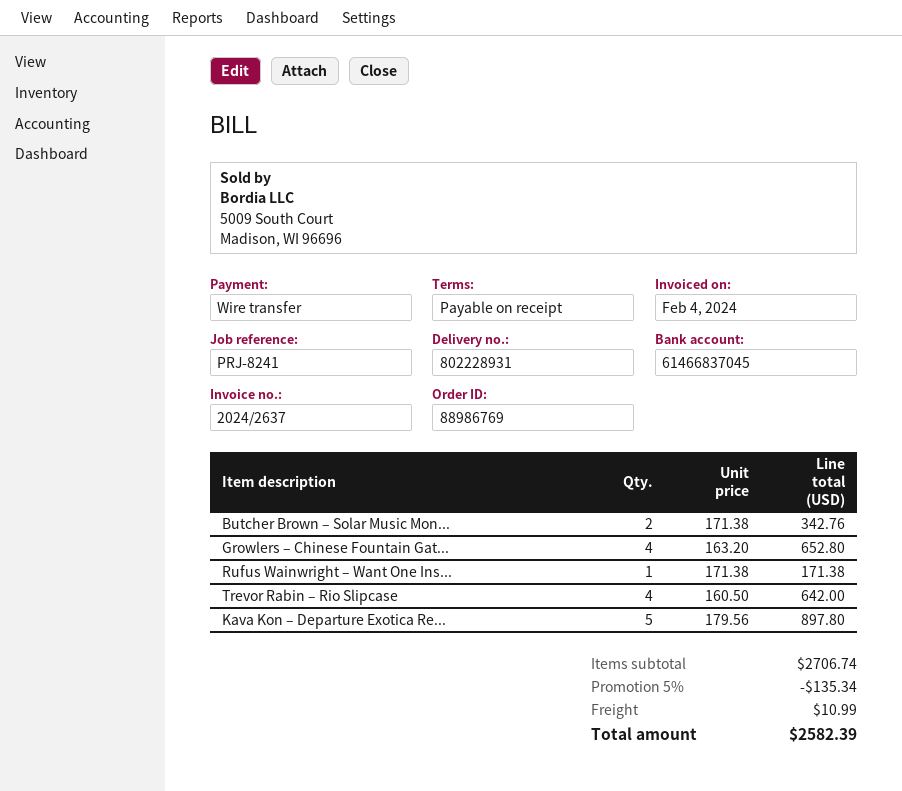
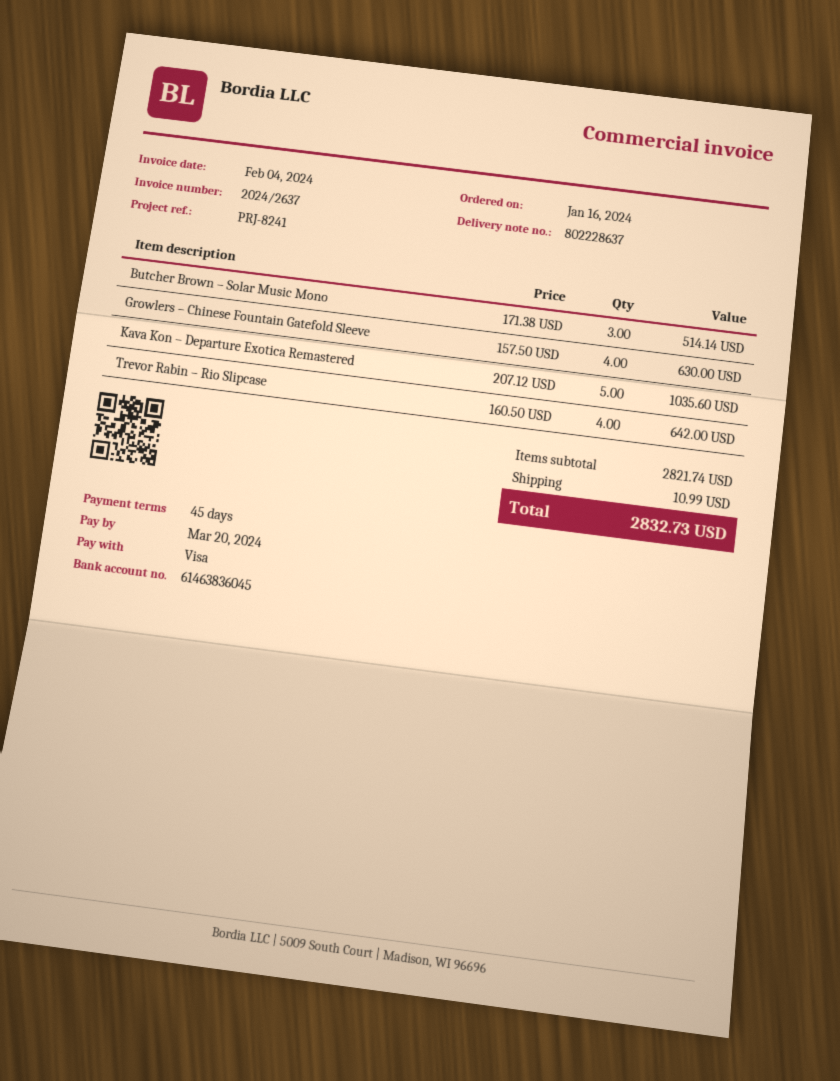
delivery note number: 802228931 -> 802228637
payment terms: on receipt -> 45 days
payment method: bank transfer -> Visa
bank account: 61466837045 -> 61463836045
Butcher Brown – Solar Music Mon...: 2 x 171.38 = 342.76 -> 3 x 171.38 = 514.14
Growlers – Chinese Fountain Gat...: 4 x 163.20 = 652.80 -> 4 x 157.50 = 630.00
Rufus Wainwright – Want One Ins...: 1 x 171.38 = 171.38 -> none
Kava Kon – Departure Exotica Re...: 5 x 179.56 = 897.80 -> 5 x 207.12 = 1035.60
subtotal: 2706.74 -> 2821.74
discount: 5% = 135.34 -> none
total: 2582.39 -> 2832.73

